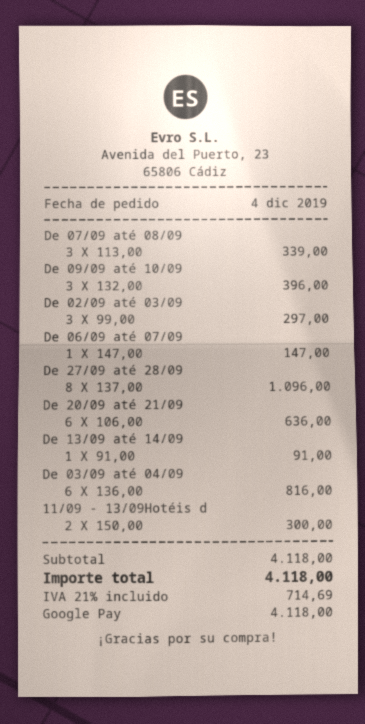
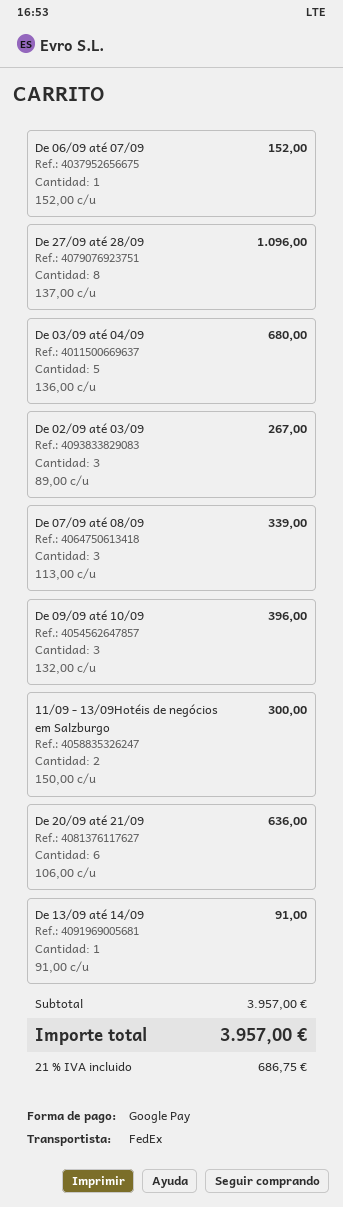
De 02/09 até 03/09: 3 x 99.00 = 297.00 -> 3 x 89.00 = 267.00
De 06/09 até 07/09: 1 x 147.00 = 147.00 -> 1 x 152.00 = 152.00
De 03/09 até 04/09: 6 x 136.00 = 816.00 -> 5 x 136.00 = 680.00
subtotal: 4118.00 -> 3957.00
tax: 21% = 714.69 -> 21% = 686.75
total: 4118.00 -> 3957.00

